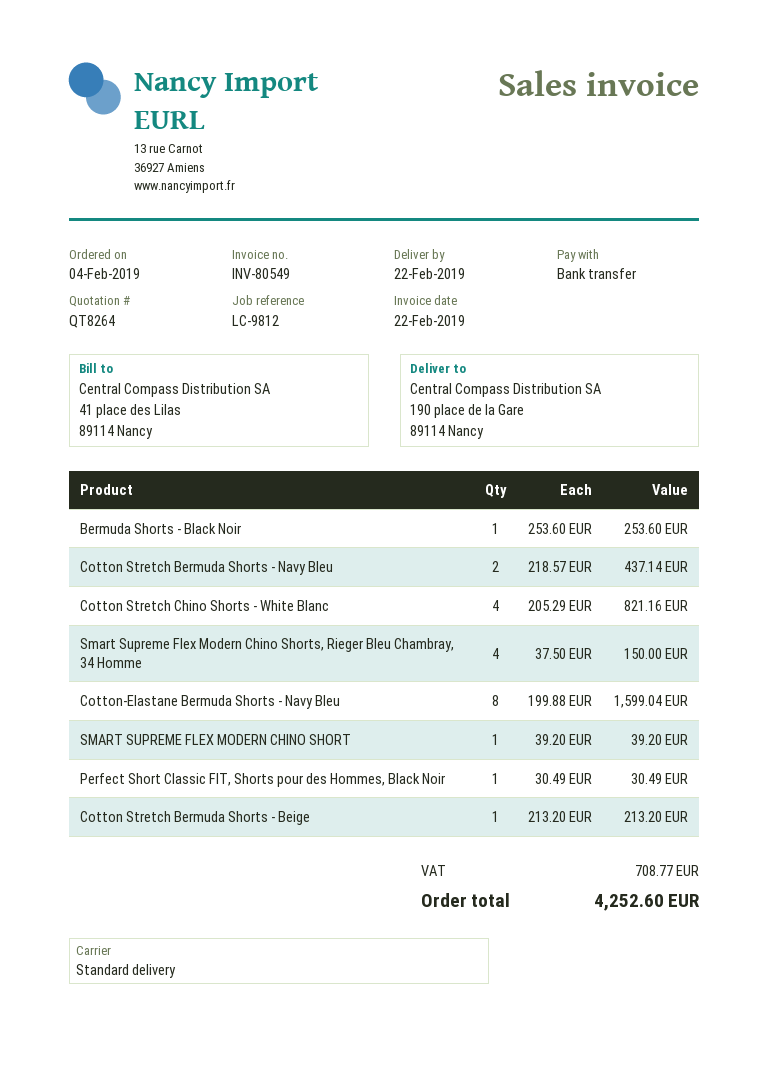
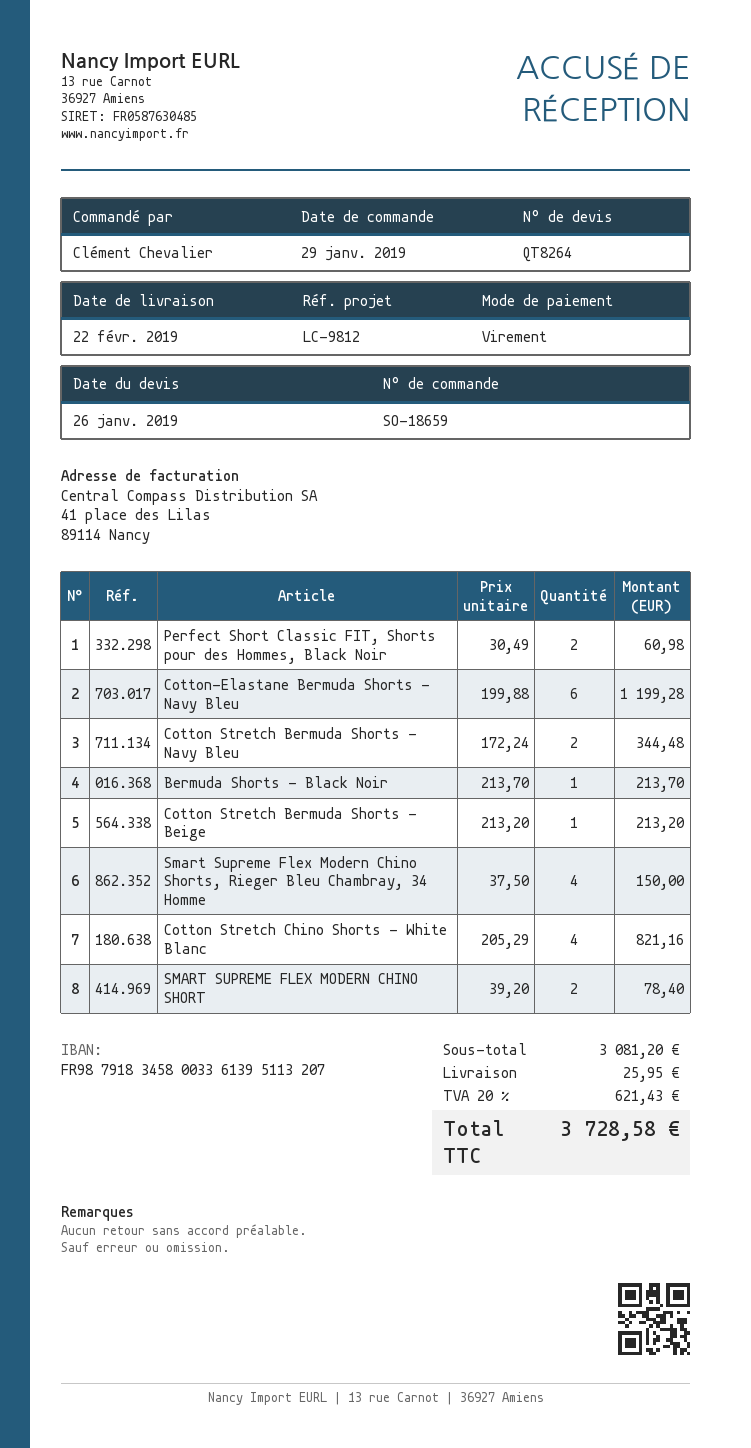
order date: 2019-02-04 -> 2019-01-29
Bermuda Shorts - Black Noir: 1 x 253.60 = 253.60 -> 1 x 213.70 = 213.70
Cotton Stretch Bermuda Shorts - Navy Bleu: 2 x 218.57 = 437.14 -> 2 x 172.24 = 344.48
Cotton-Elastane Bermuda Shorts - Navy Bleu: 8 x 199.88 = 1599.04 -> 6 x 199.88 = 1199.28
SMART SUPREME FLEX MODERN CHINO SHORT: 1 x 39.20 = 39.20 -> 2 x 39.20 = 78.40
Perfect Short Classic FIT, Shorts pour des Hommes, Black Noir: 1 x 30.49 = 30.49 -> 2 x 30.49 = 60.98
shipping: none -> 25.95
tax: 708.77 -> 621.43
total: 4252.60 -> 3728.58

